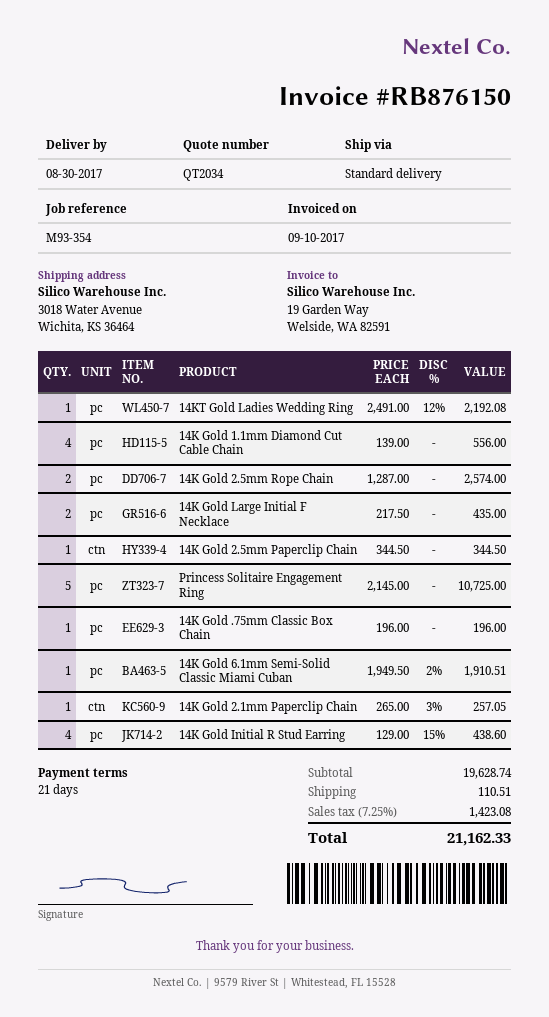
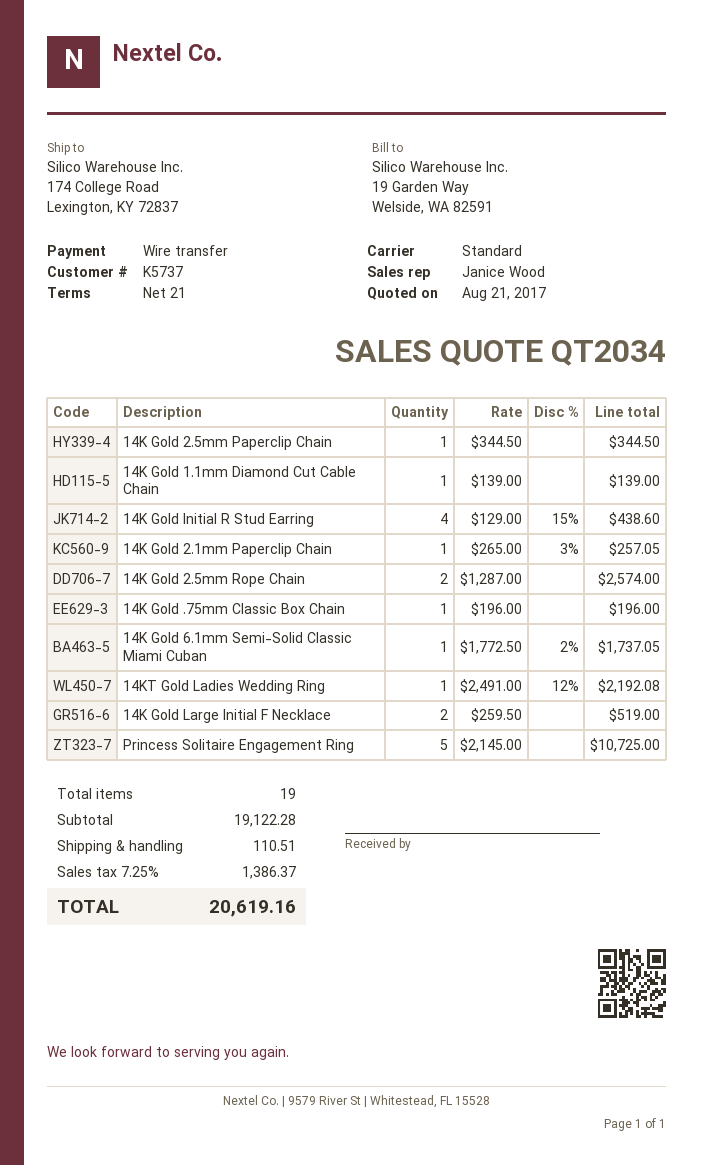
ship to: 3018 Water Avenue, Wichita, KS 36464 -> 174 College Road, Lexington, KY 72837
14K Gold 1.1mm Diamond Cut Cable Chain: 4 x 139.00 = 556.00 -> 1 x 139.00 = 139.00
14K Gold Large Initial F Necklace: 2 x 217.50 = 435.00 -> 2 x 259.50 = 519.00
14K Gold 6.1mm Semi-Solid Classic Miami Cuban: 1 x 1949.50 - 2% = 1910.51 -> 1 x 1772.50 - 2% = 1737.05
subtotal: 19628.74 -> 19122.28
tax: 7.25% = 1423.08 -> 7.25% = 1386.37
total: 21162.33 -> 20619.16

